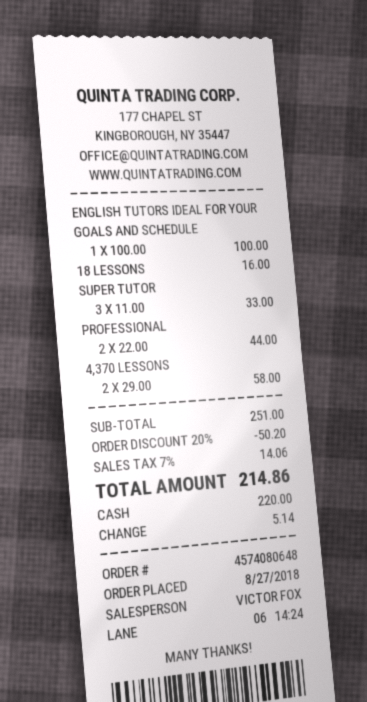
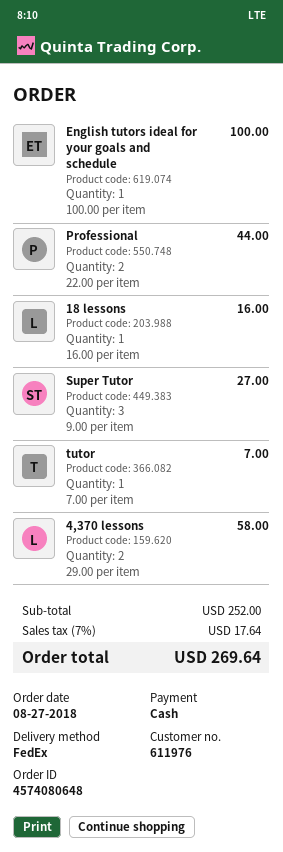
SUPER TUTOR: 3 x 11.00 = 33.00 -> 3 x 9.00 = 27.00
tutor: none -> 1 x 7.00 = 7.00
subtotal: 251.00 -> 252.00
discount: 20% = 50.20 -> none
tax: 7% = 14.06 -> 7% = 17.64
total: 214.86 -> 269.64

